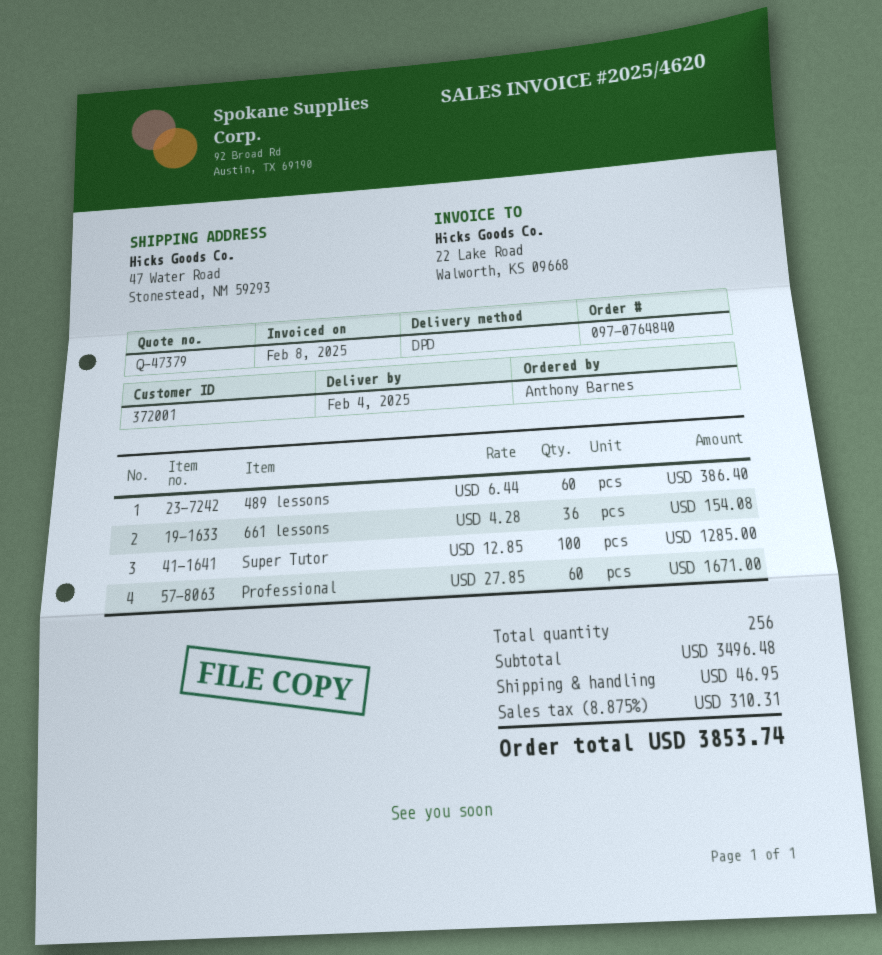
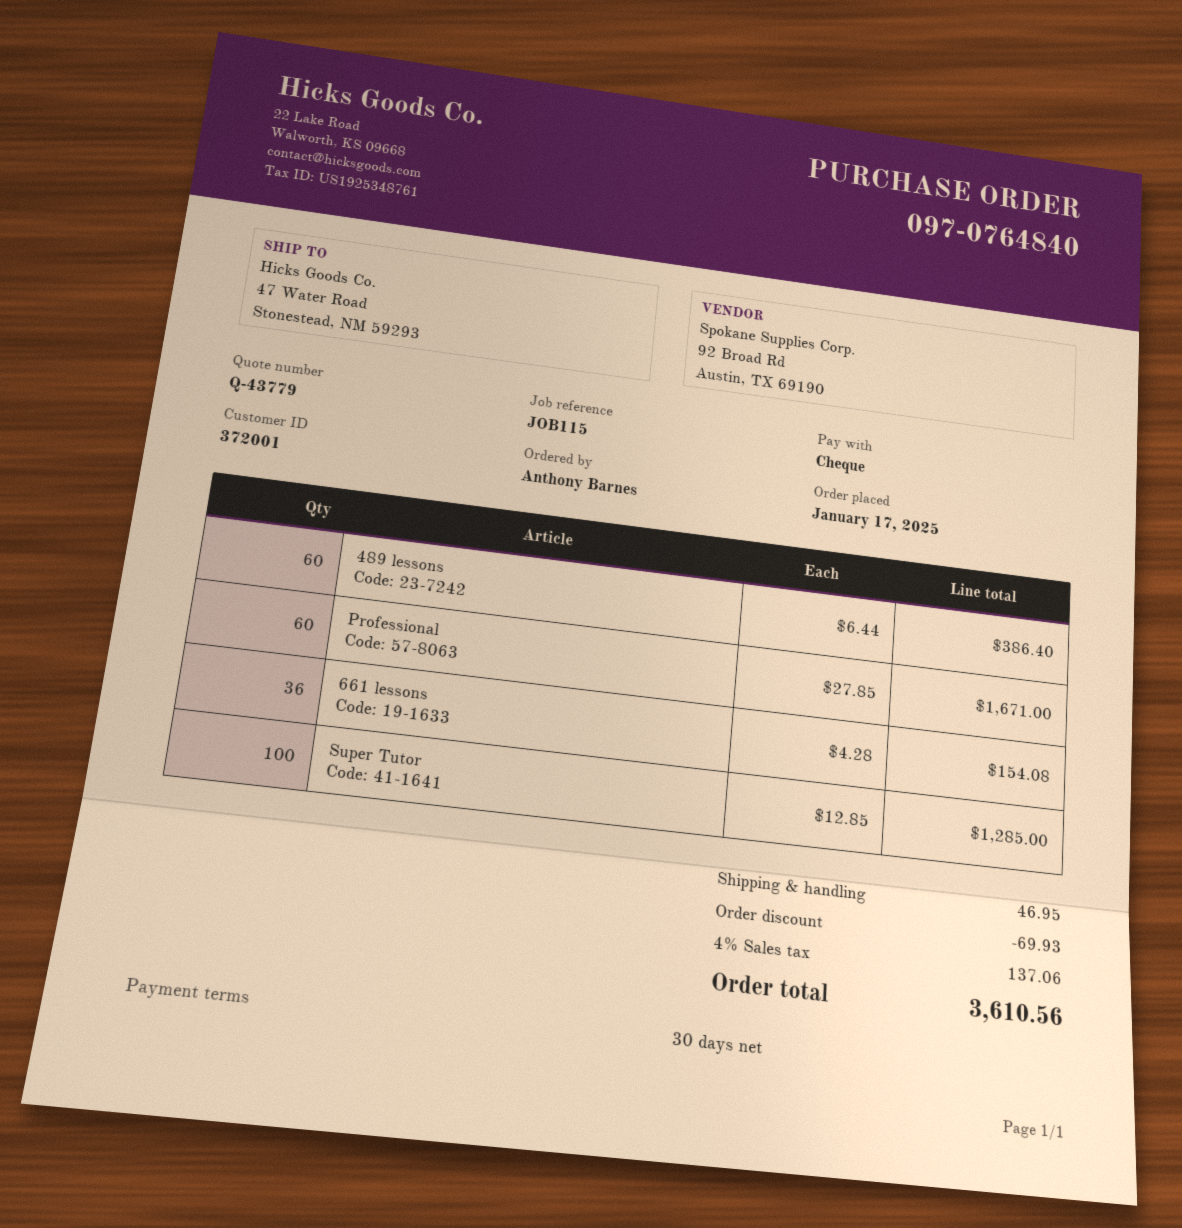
quote number: Q-47379 -> Q-43779
discount: none -> 69.93
tax: 8.875% = 310.31 -> 4% = 137.06
total: 3853.74 -> 3610.56

